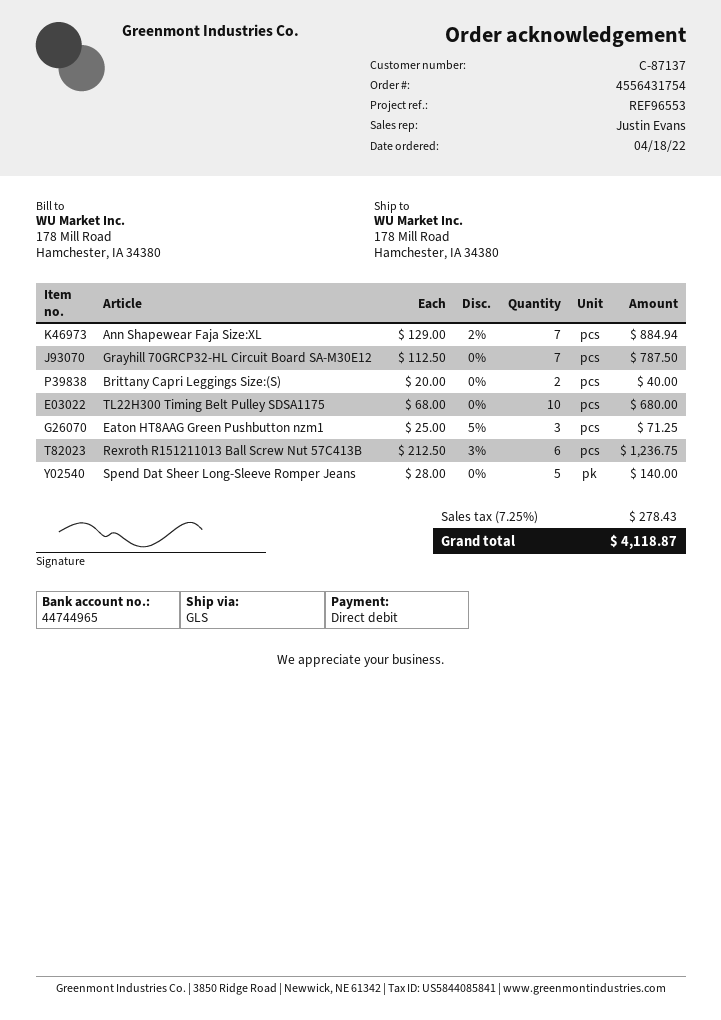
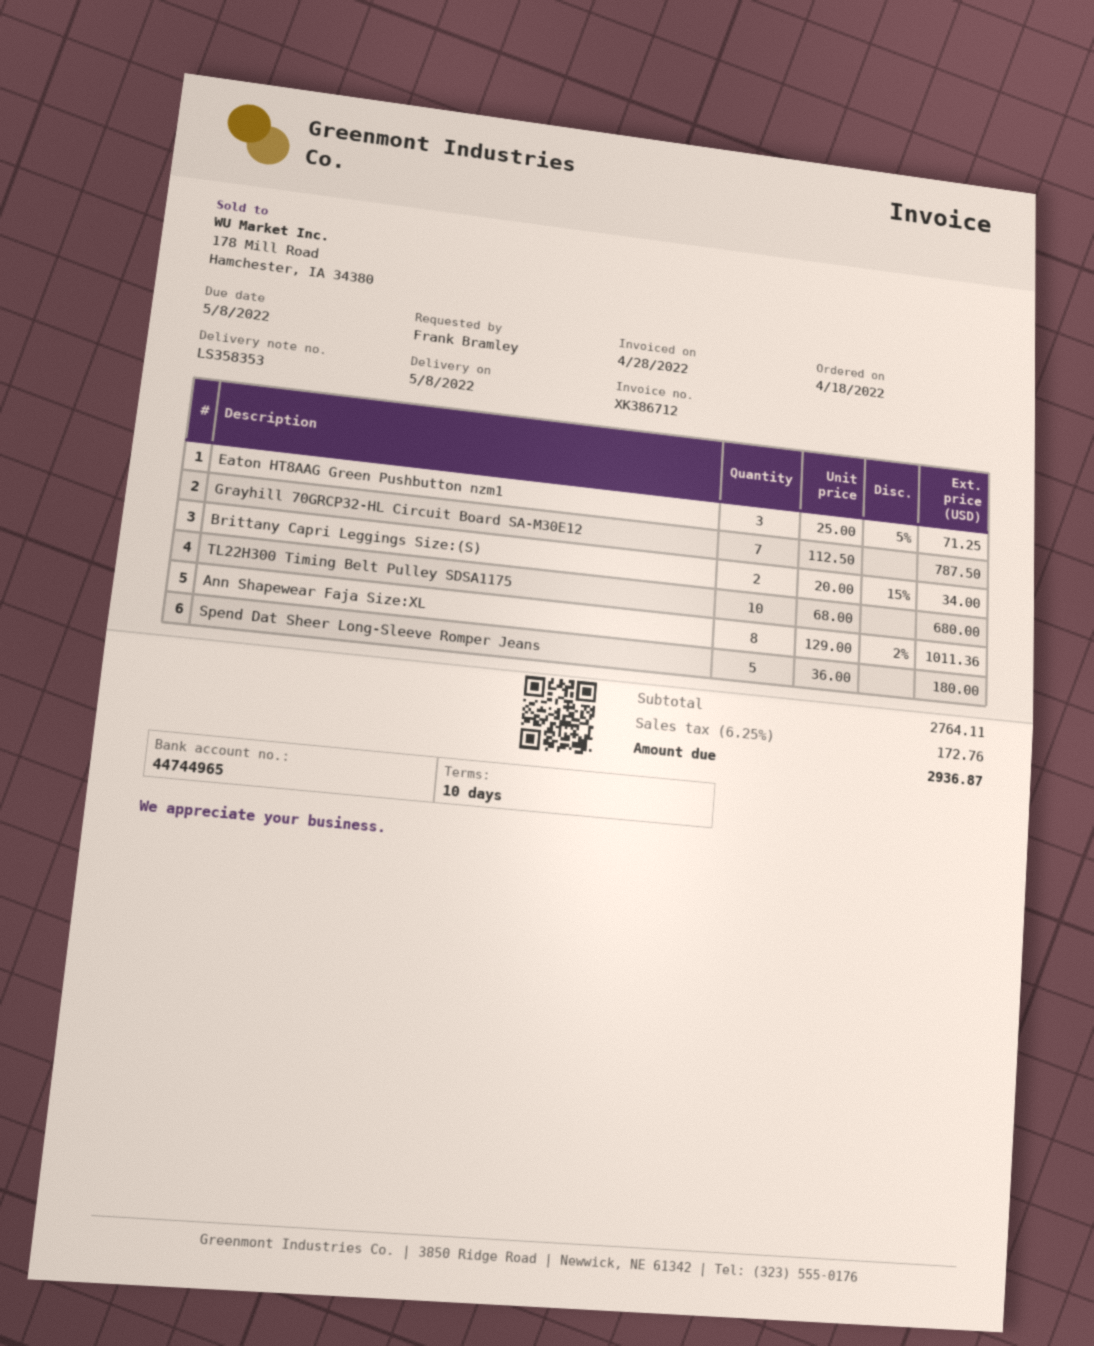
Ann Shapewear Faja Size:XL: 7 x 129.00 - 2% = 884.94 -> 8 x 129.00 - 2% = 1011.36
Brittany Capri Leggings Size:(S): 2 x 20.00 = 40.00 -> 2 x 20.00 - 15% = 34.00
Rexroth R151211013 Ball Screw Nut 57C413B: 6 x 212.50 - 3% = 1236.75 -> none
Spend Dat Sheer Long-Sleeve Romper Jeans: 5 x 28.00 = 140.00 -> 5 x 36.00 = 180.00
tax: 7.25% = 278.43 -> 6.25% = 172.76
total: 4118.87 -> 2936.87

